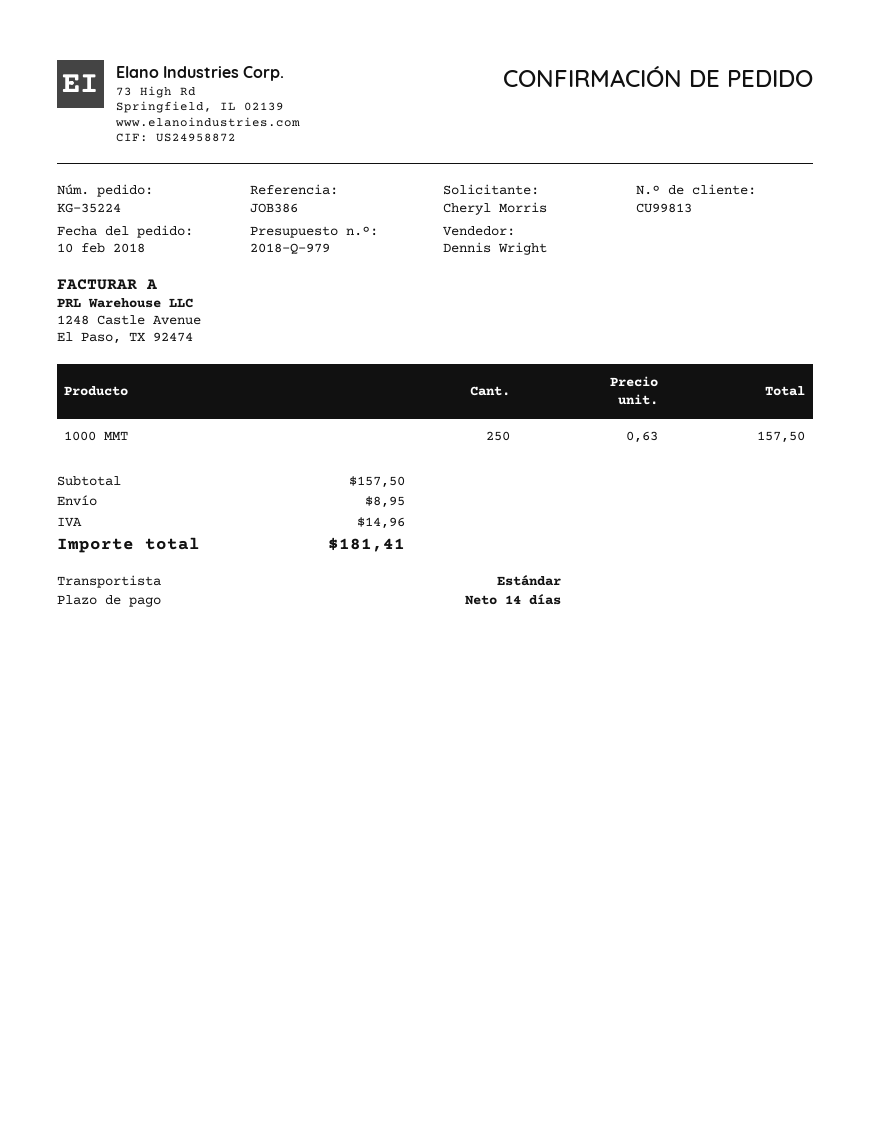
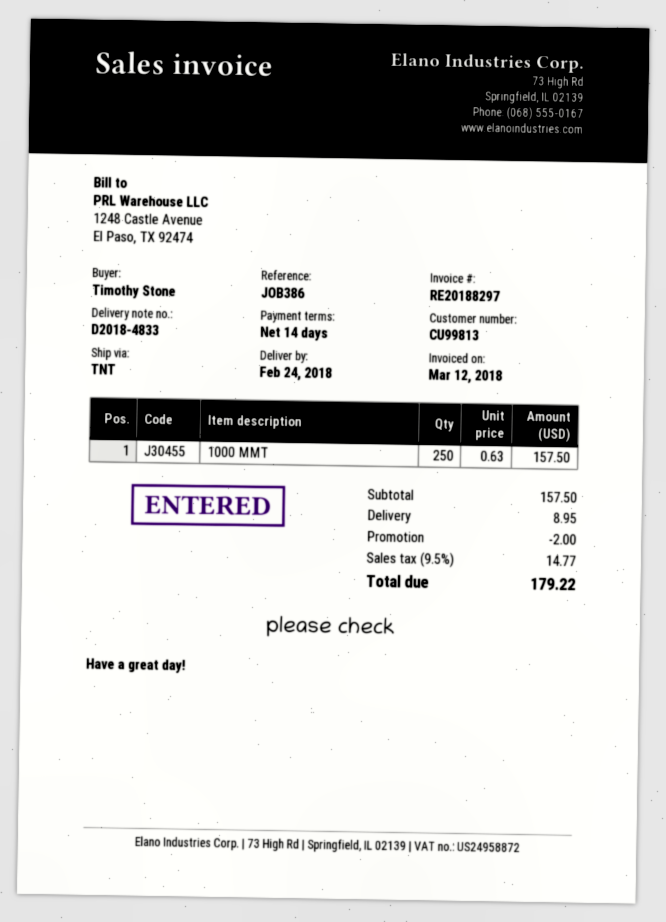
ordered by: Cheryl Morris -> Timothy Stone
shipping method: standard -> TNT
discount: none -> 2.00
tax: 14.96 -> 14.77
total: 181.41 -> 179.22

